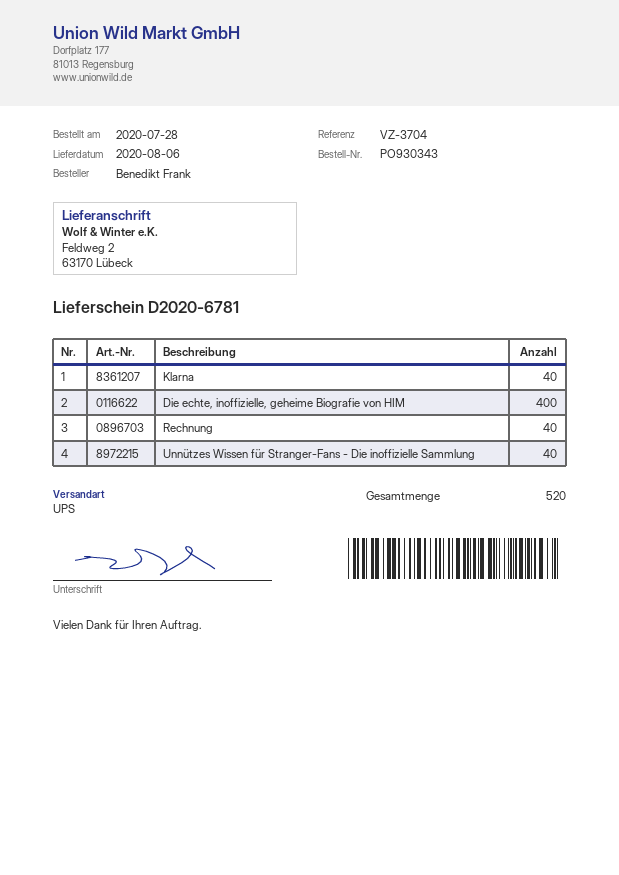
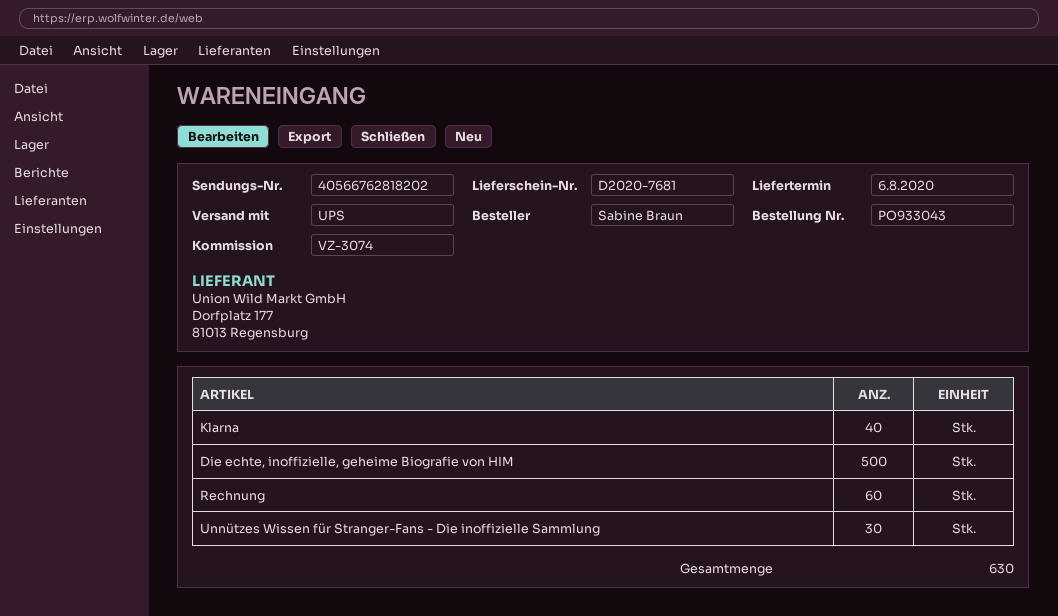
order number: PO930343 -> PO933043
delivery note number: D2020-6781 -> D2020-7681
reference: VZ-3704 -> VZ-3074
ordered by: Benedikt Frank -> Sabine Braun
Die echte, inoffizielle, geheime Biografie von HIM: 400 -> 500
Rechnung: 40 -> 60
Unnützes Wissen für Stranger-Fans - Die inoffizielle Sammlung: 40 -> 30
total quantity: 520 -> 630

